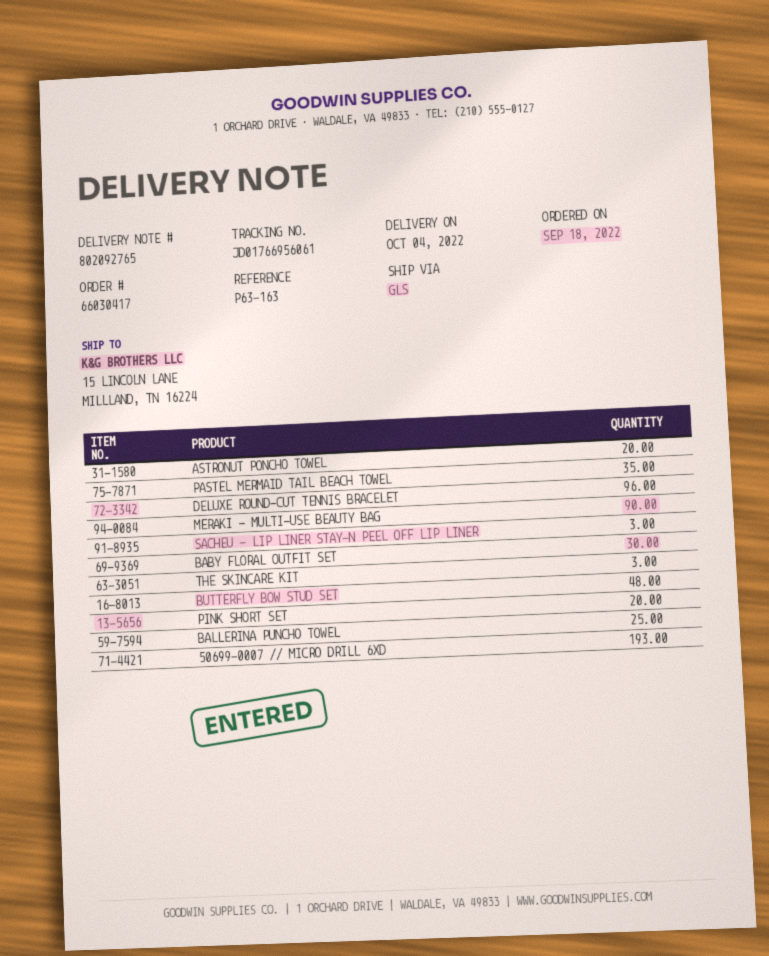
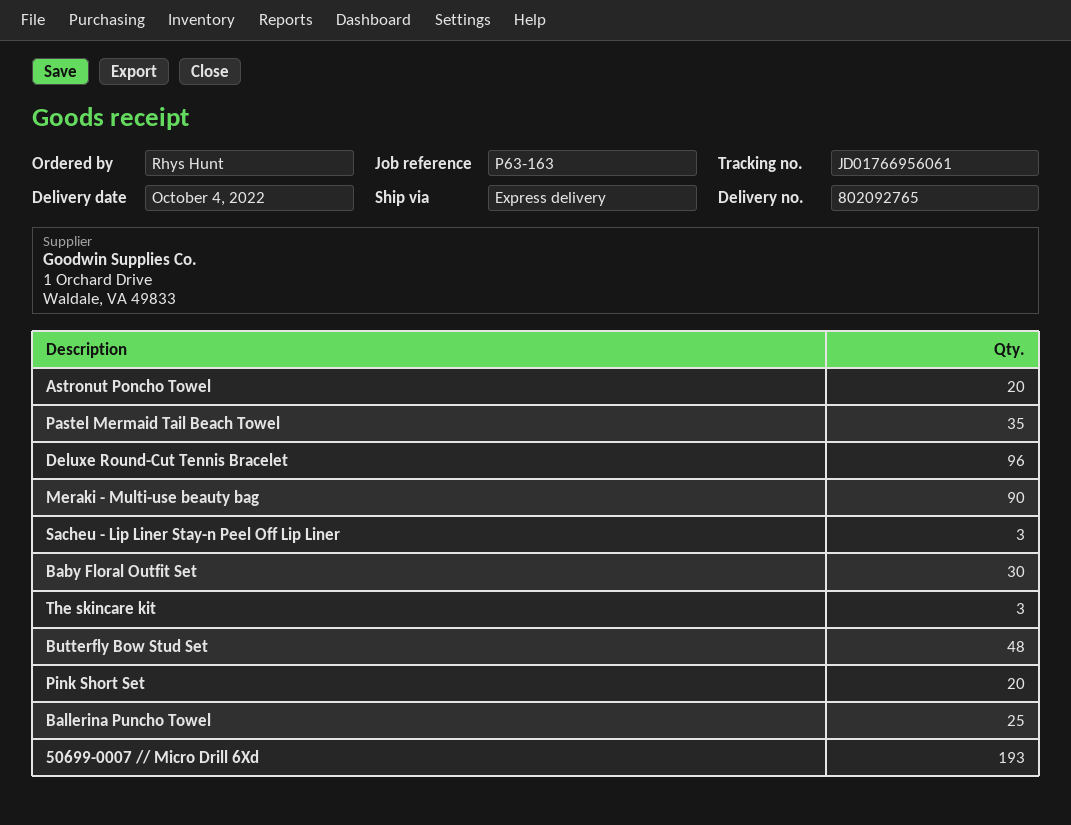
shipping method: GLS -> express

